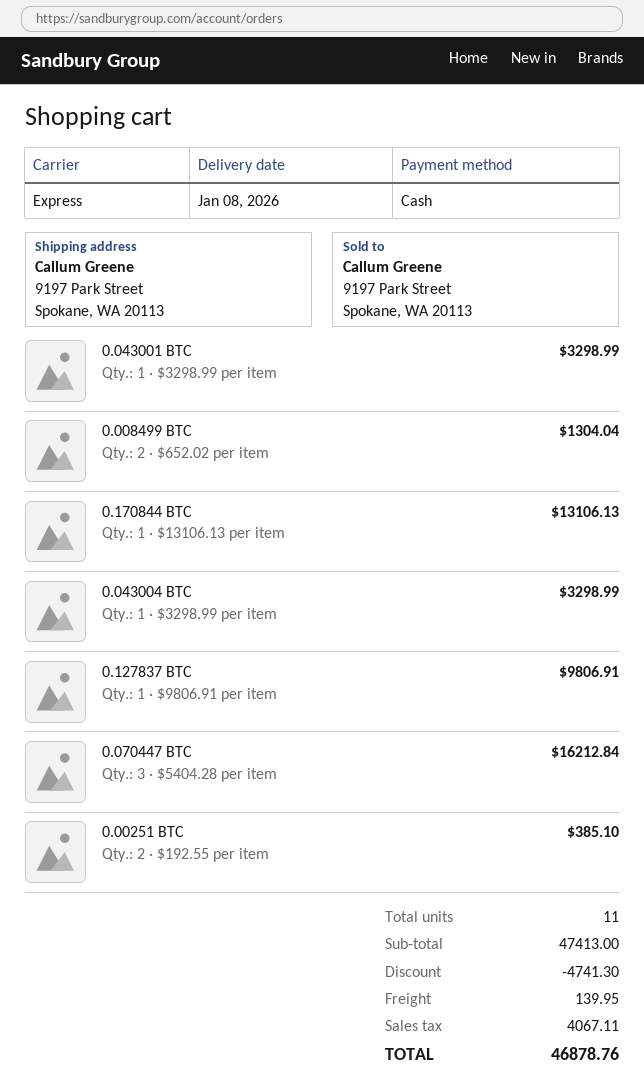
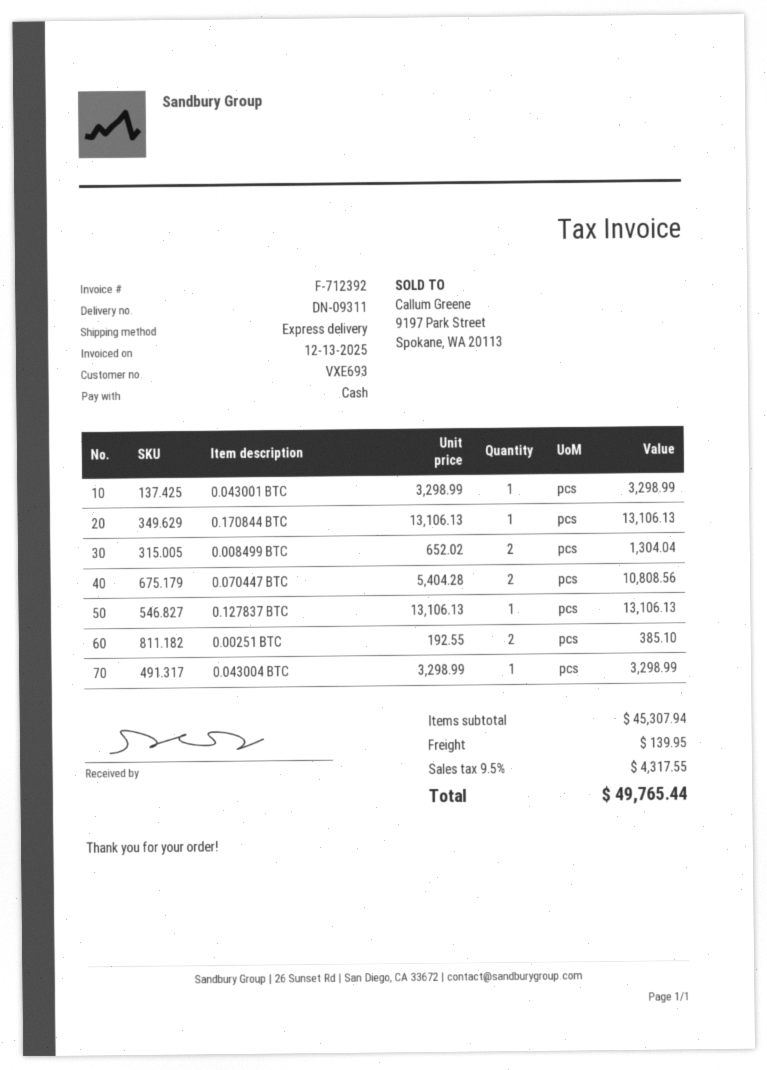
0.127837 BTC: 1 x 9806.91 = 9806.91 -> 1 x 13106.13 = 13106.13
0.070447 BTC: 3 x 5404.28 = 16212.84 -> 2 x 5404.28 = 10808.56
subtotal: 47413.00 -> 45307.94
discount: 4741.30 -> none
tax: 4067.11 -> 4317.55
total: 46878.76 -> 49765.44

